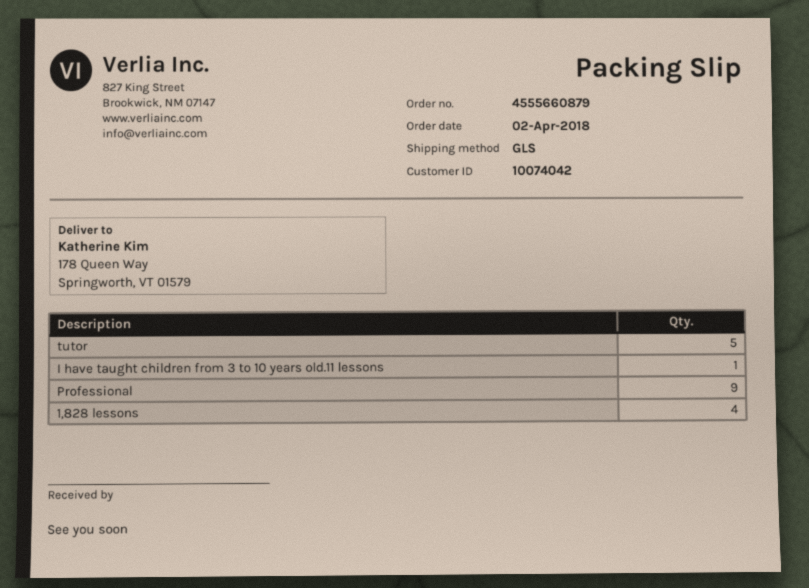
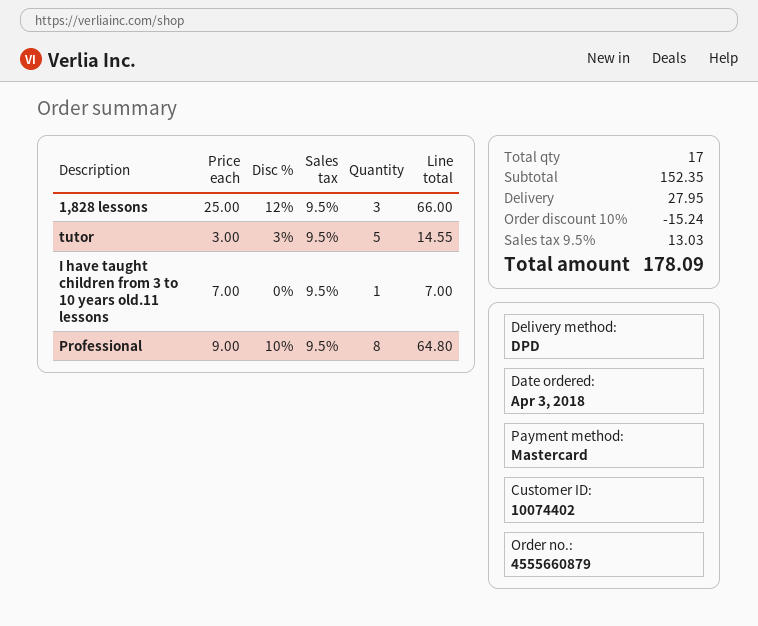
order date: 2018-04-02 -> 2018-04-03
customer number: 10074042 -> 10074402
shipping method: GLS -> DPD
Professional: 9 -> 8
1,828 lessons: 4 -> 3

